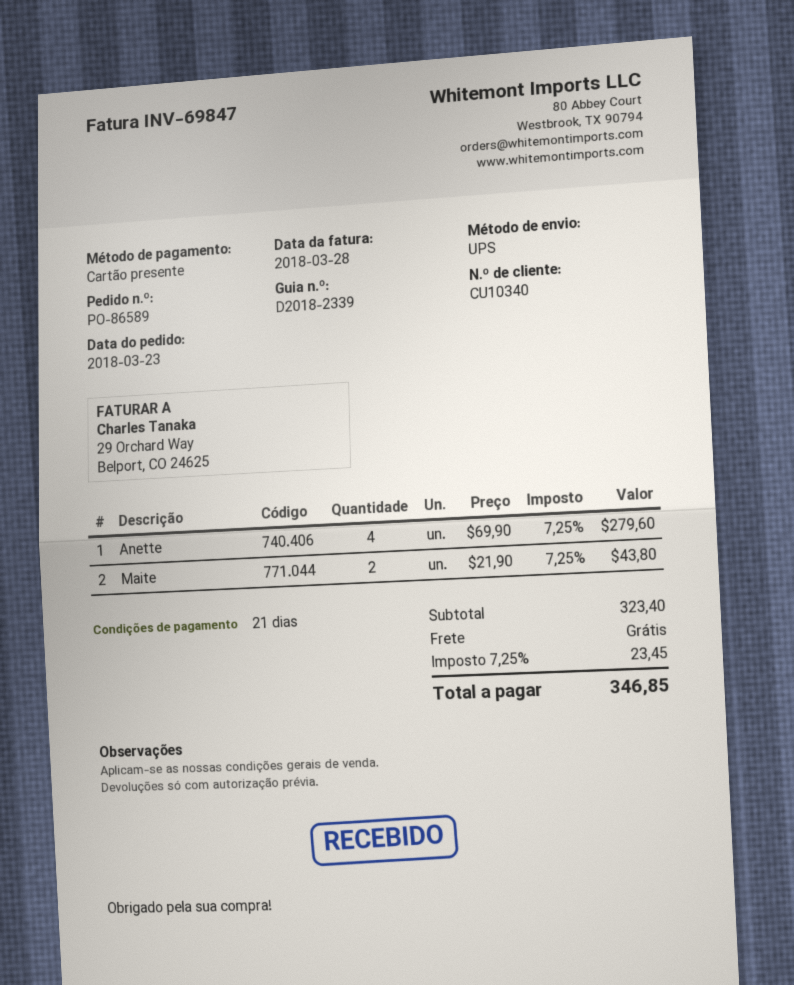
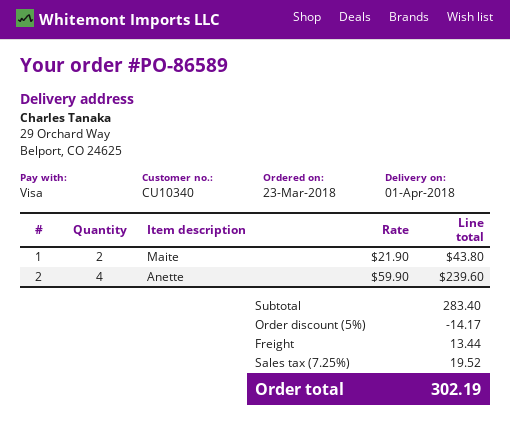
payment method: gift card -> Visa
Anette: 4 x 69.90 = 279.60 -> 4 x 59.90 = 239.60
subtotal: 323.40 -> 283.40
discount: none -> 5% = 14.17
shipping: 0.00 -> 13.44
tax: 7.25% = 23.45 -> 7.25% = 19.52
total: 346.85 -> 302.19

